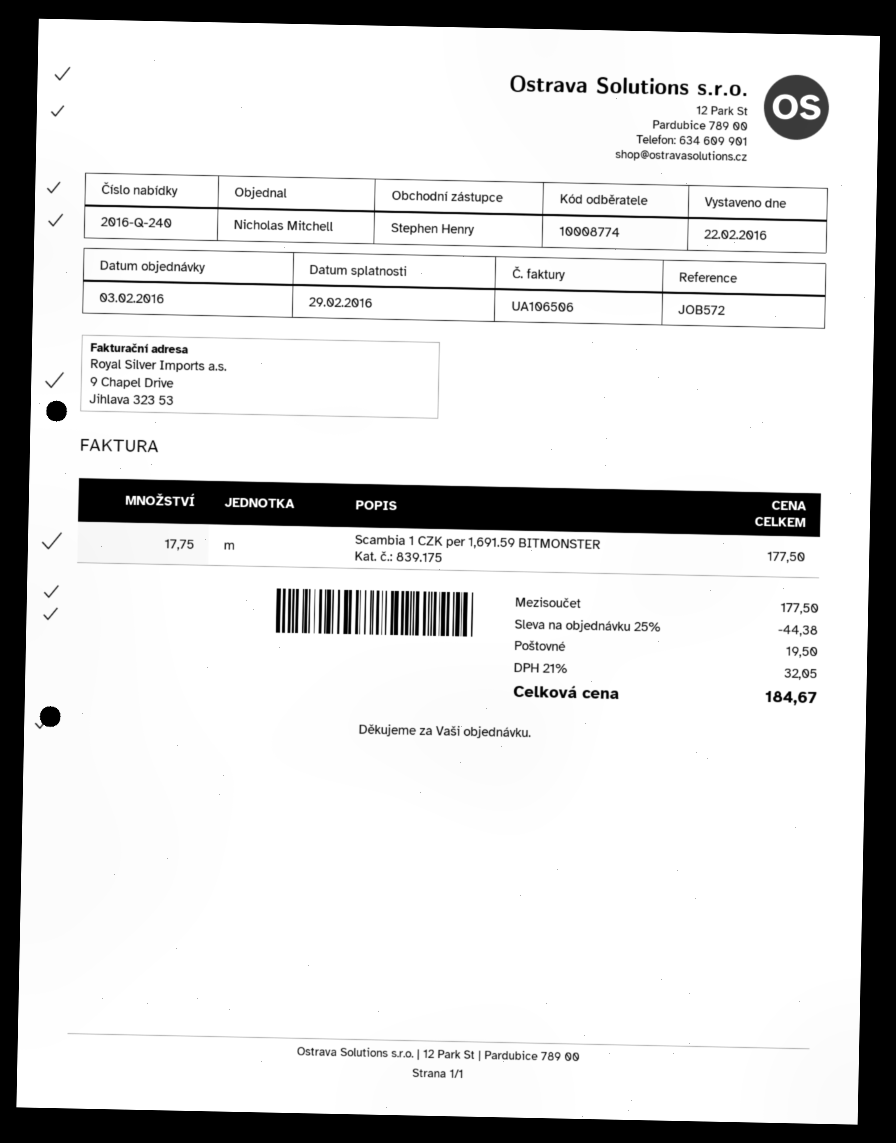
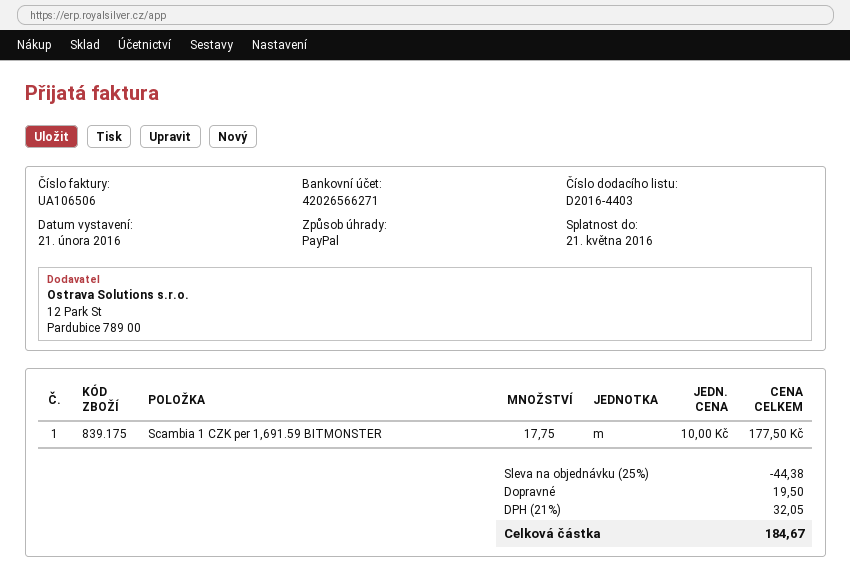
invoice date: 2016-02-22 -> 2016-02-21
due date: 2016-02-29 -> 2016-05-21

